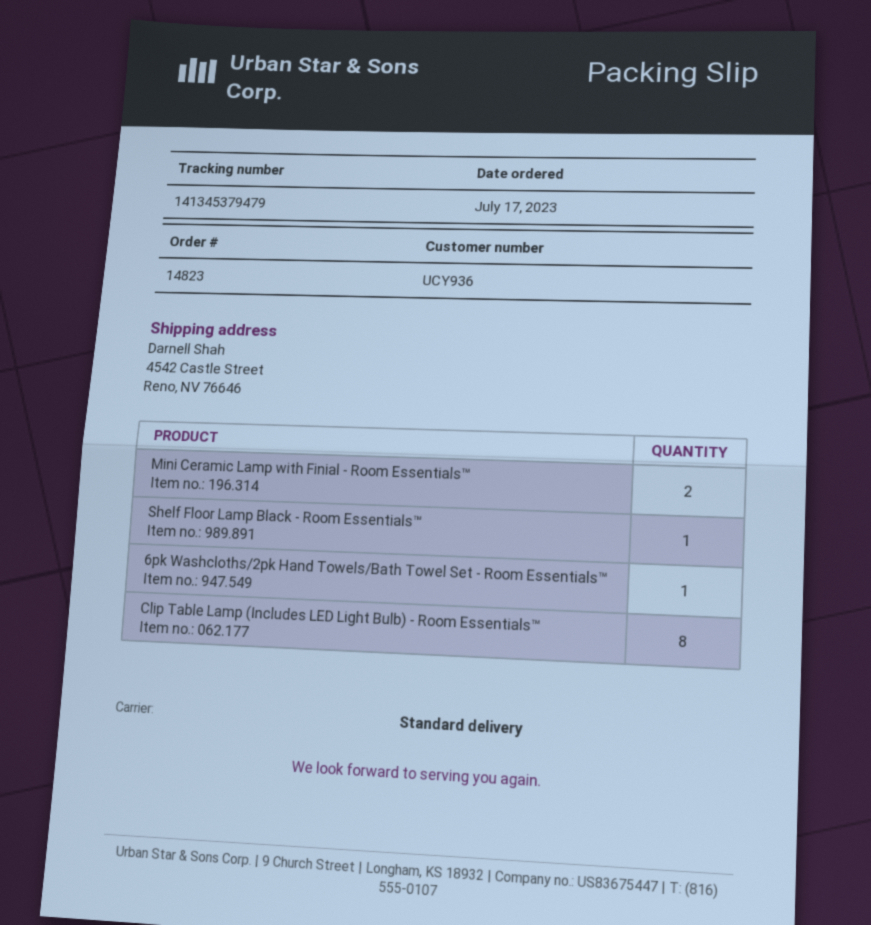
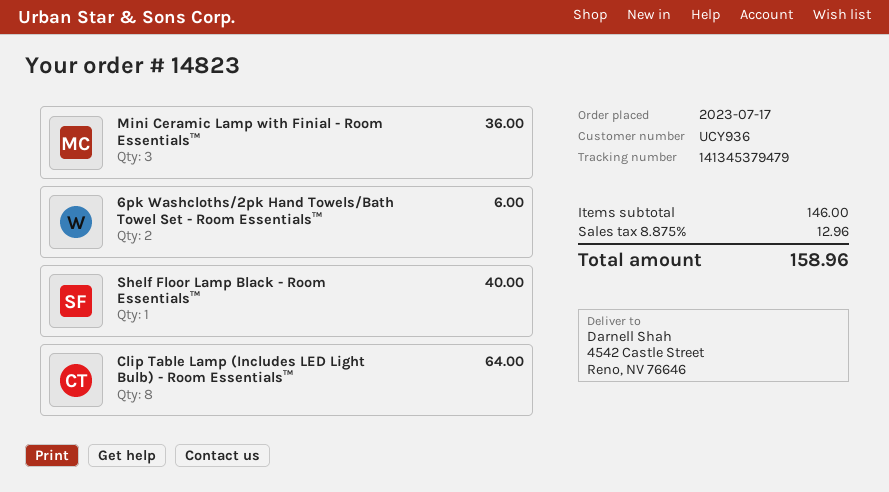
Mini Ceramic Lamp with Finial - Room Essentials™: 2 -> 3
6pk Washcloths/2pk Hand Towels/Bath Towel Set - Room Essentials™: 1 -> 2

